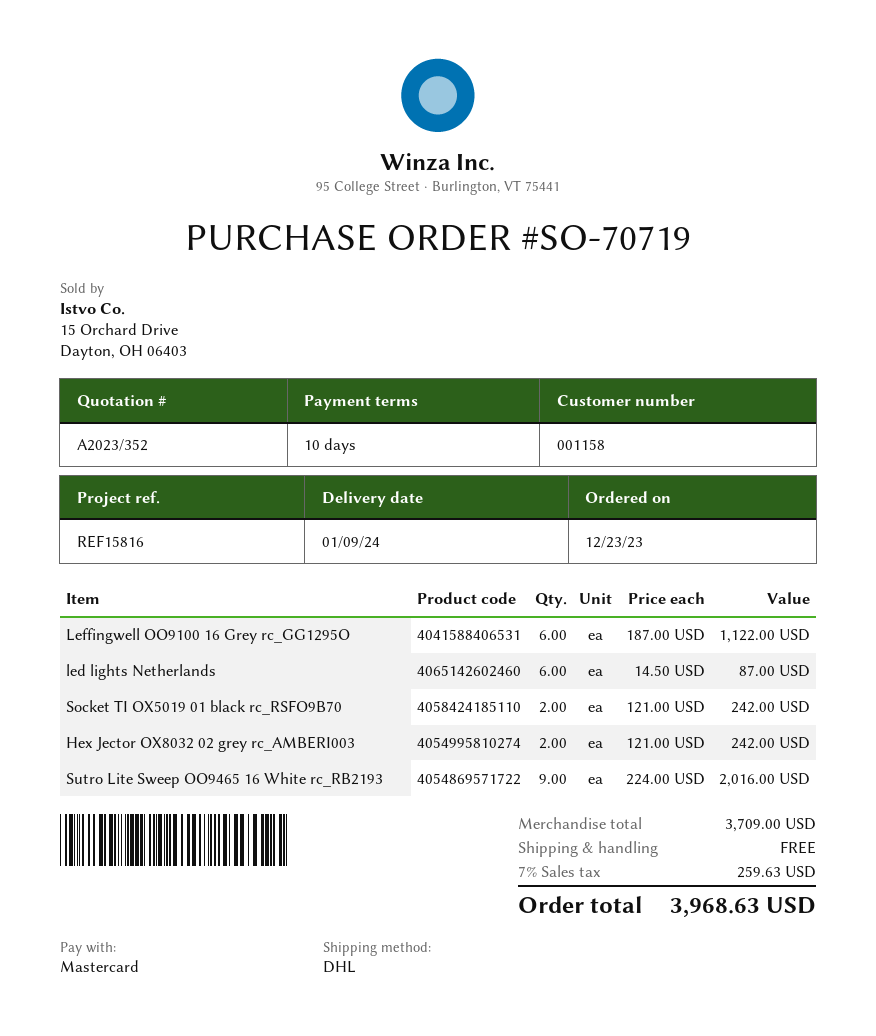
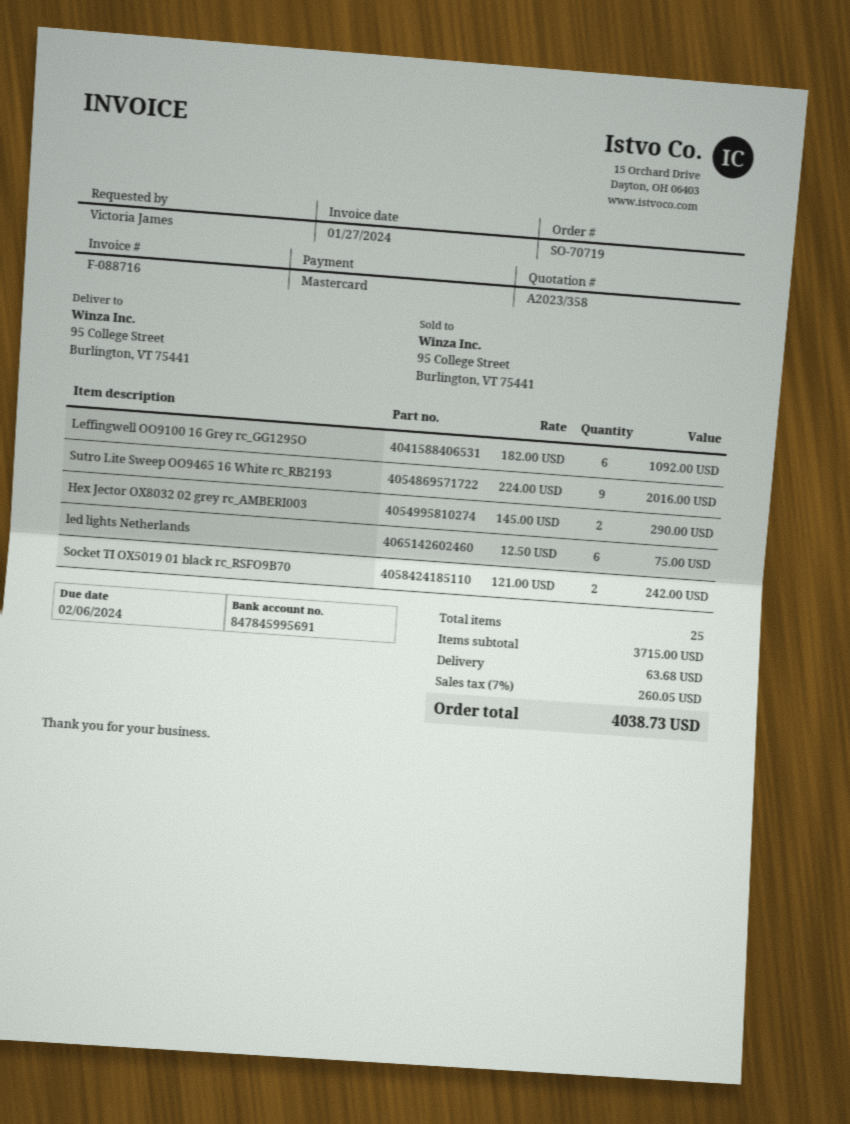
quote number: A2023/352 -> A2023/358
Leffingwell OO9100 16 Grey rc_GG1295O: 6 x 187.00 = 1122.00 -> 6 x 182.00 = 1092.00
led lights Netherlands: 6 x 14.50 = 87.00 -> 6 x 12.50 = 75.00
Hex Jector OX8032 02 grey rc_AMBERI003: 2 x 121.00 = 242.00 -> 2 x 145.00 = 290.00
subtotal: 3709.00 -> 3715.00
shipping: 0.00 -> 63.68
tax: 7% = 259.63 -> 7% = 260.05
total: 3968.63 -> 4038.73

